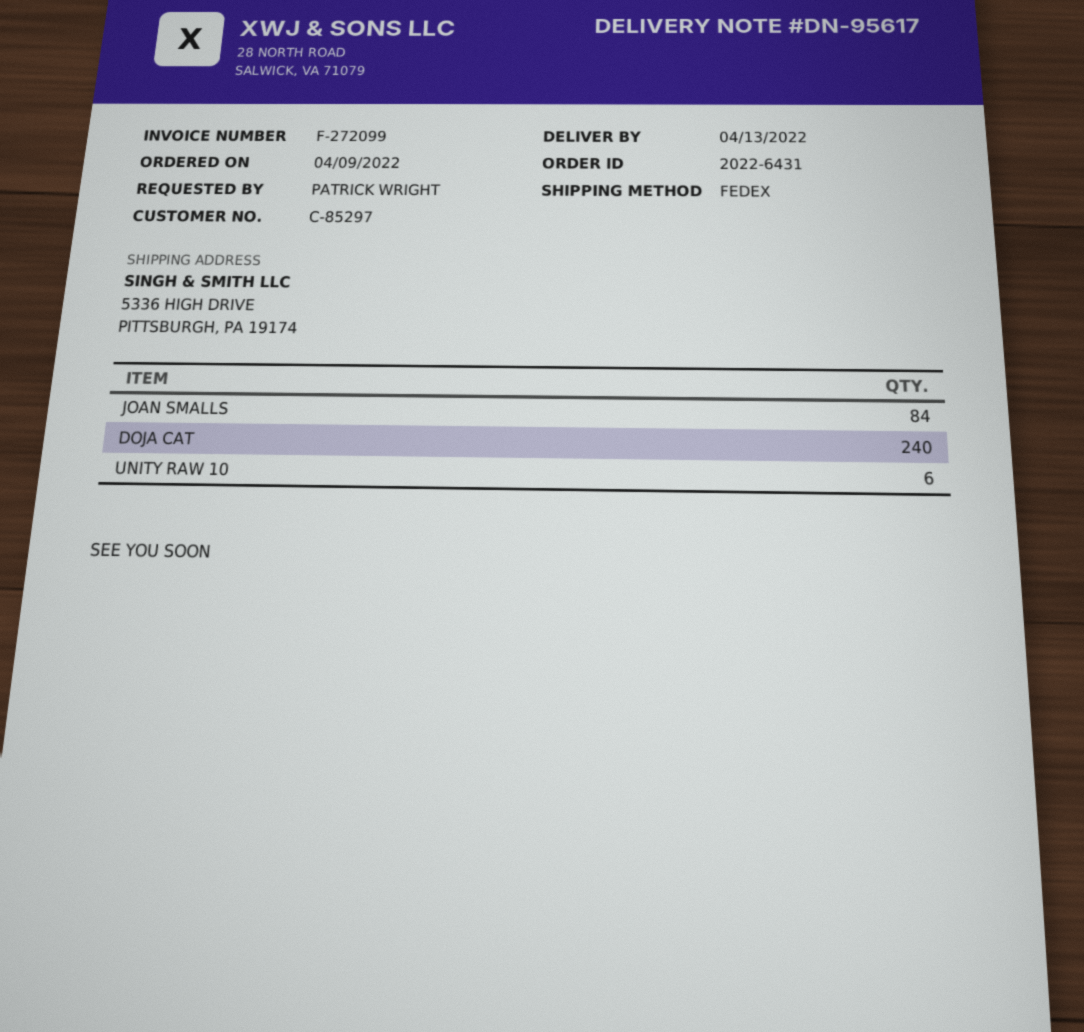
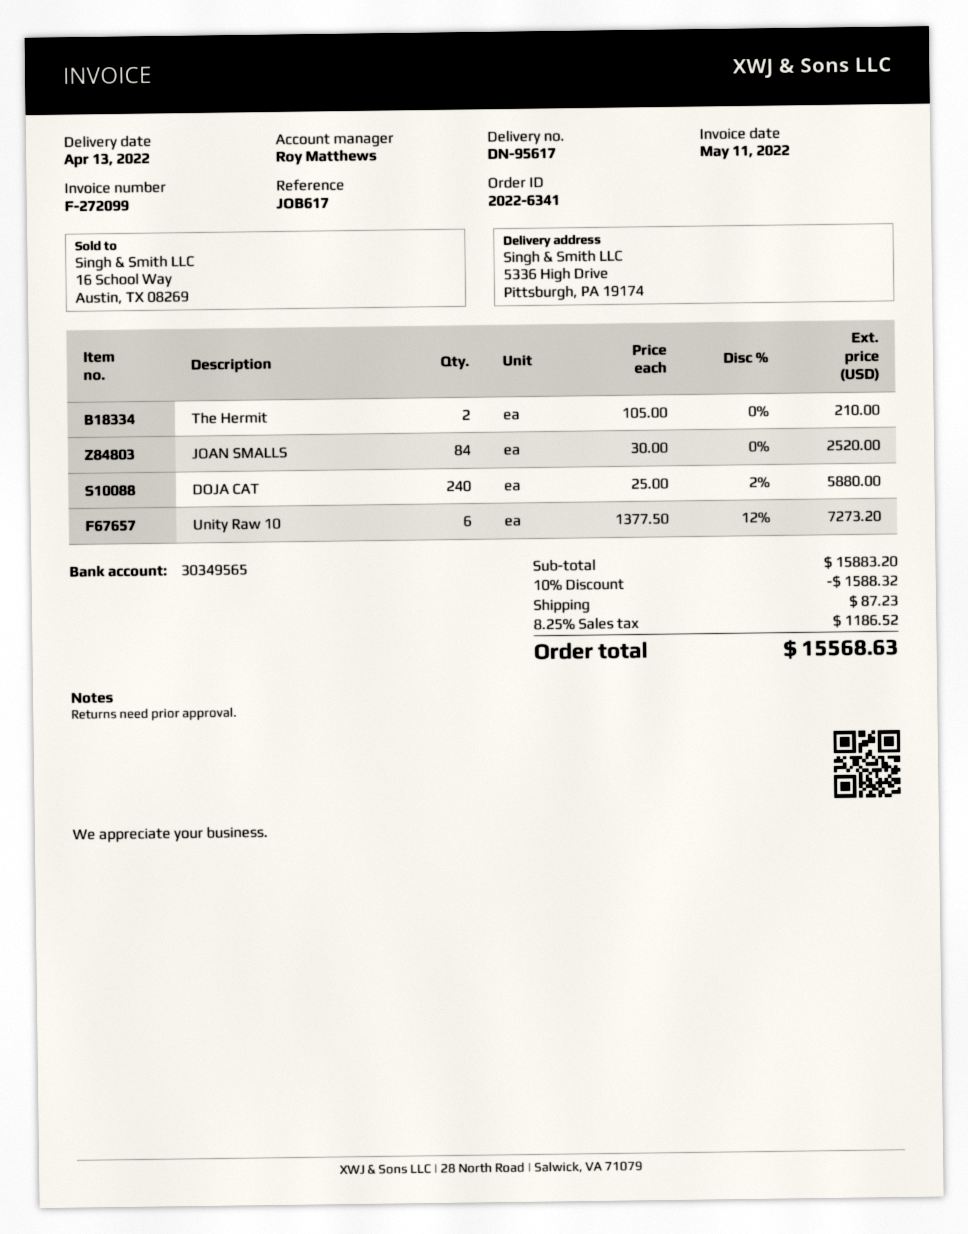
order number: 2022-6431 -> 2022-6341
The Hermit: none -> 2

